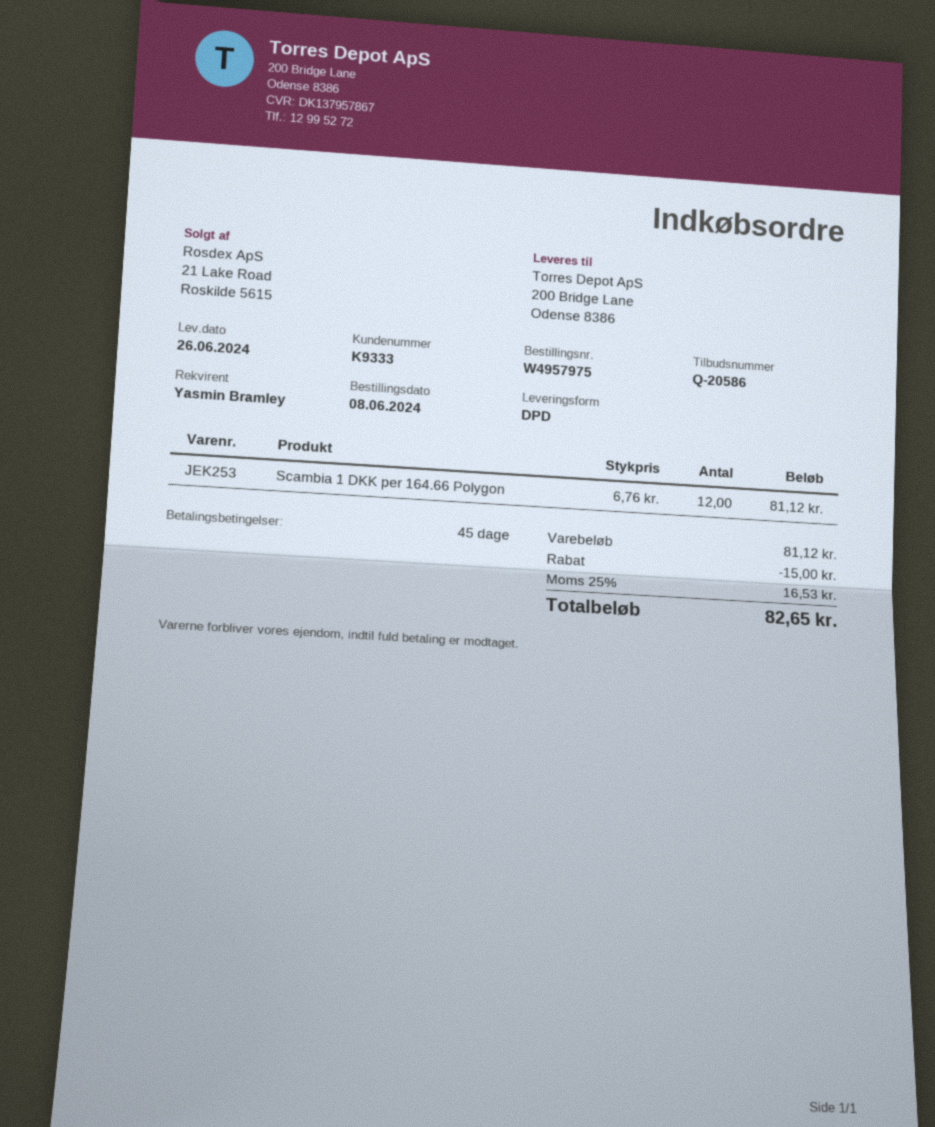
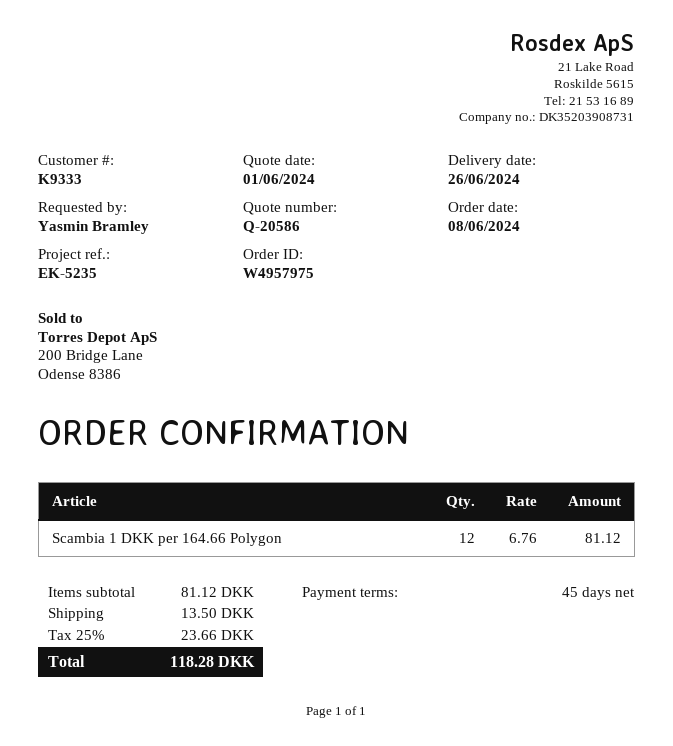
discount: 15.00 -> none
shipping: none -> 13.50
tax: 25% = 16.53 -> 25% = 23.66
total: 82.65 -> 118.28

